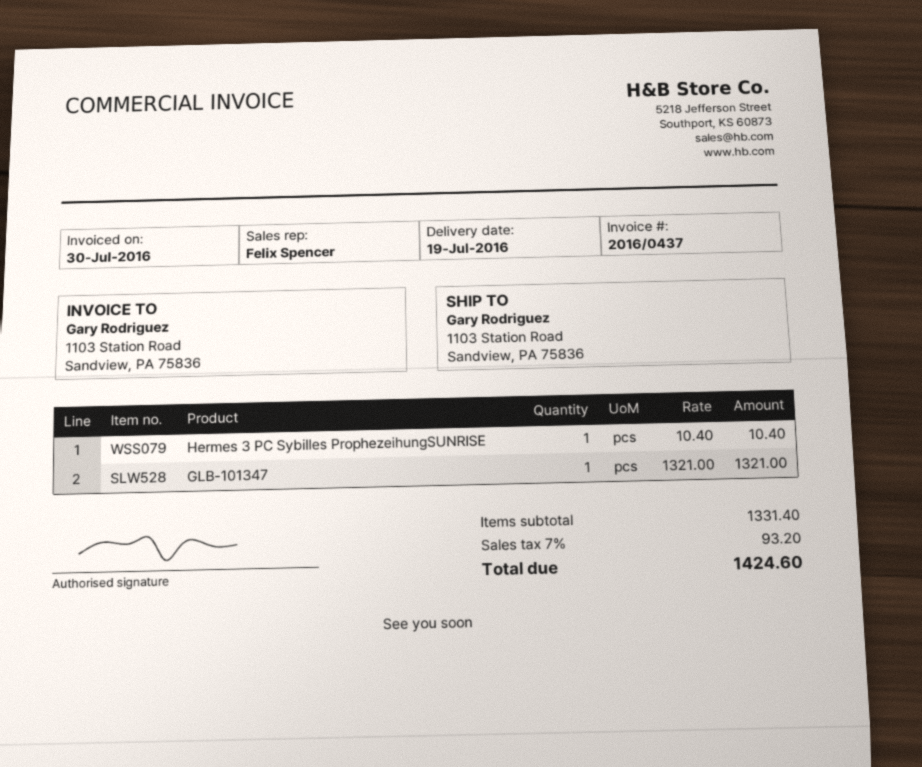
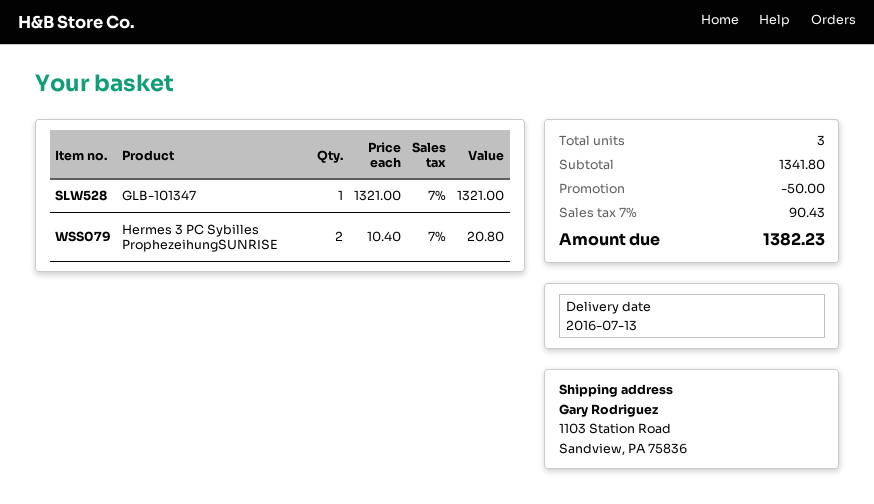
delivery date: 2016-07-19 -> 2016-07-13
Hermes 3 PC Sybilles ProphezeihungSUNRISE: 1 x 10.40 = 10.40 -> 2 x 10.40 = 20.80
subtotal: 1331.40 -> 1341.80
discount: none -> 50.00
tax: 7% = 93.20 -> 7% = 90.43
total: 1424.60 -> 1382.23

